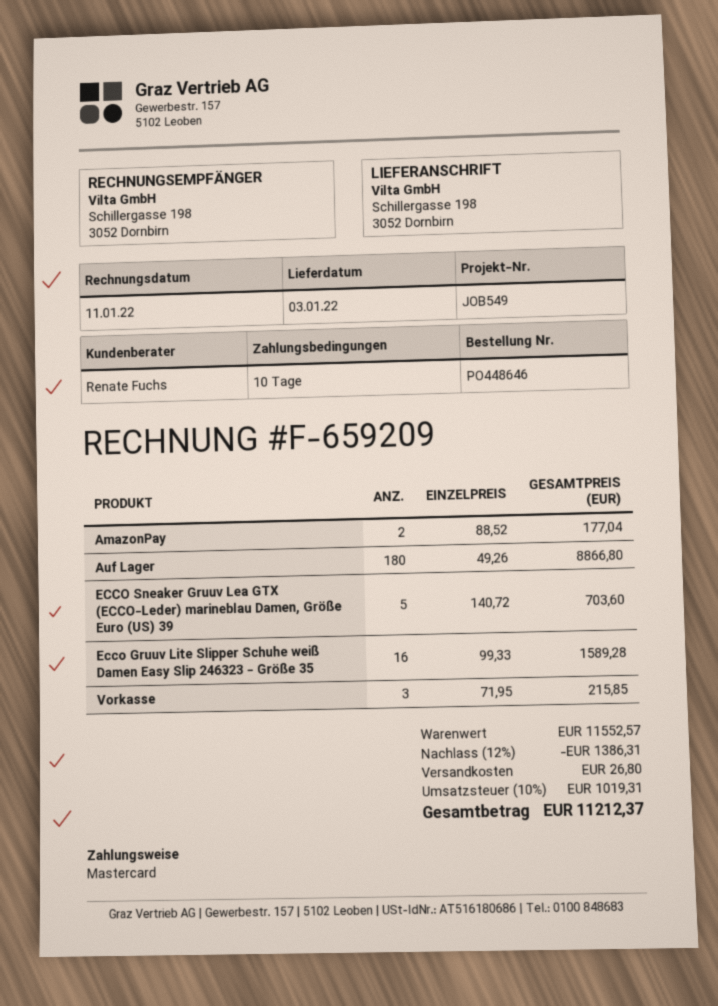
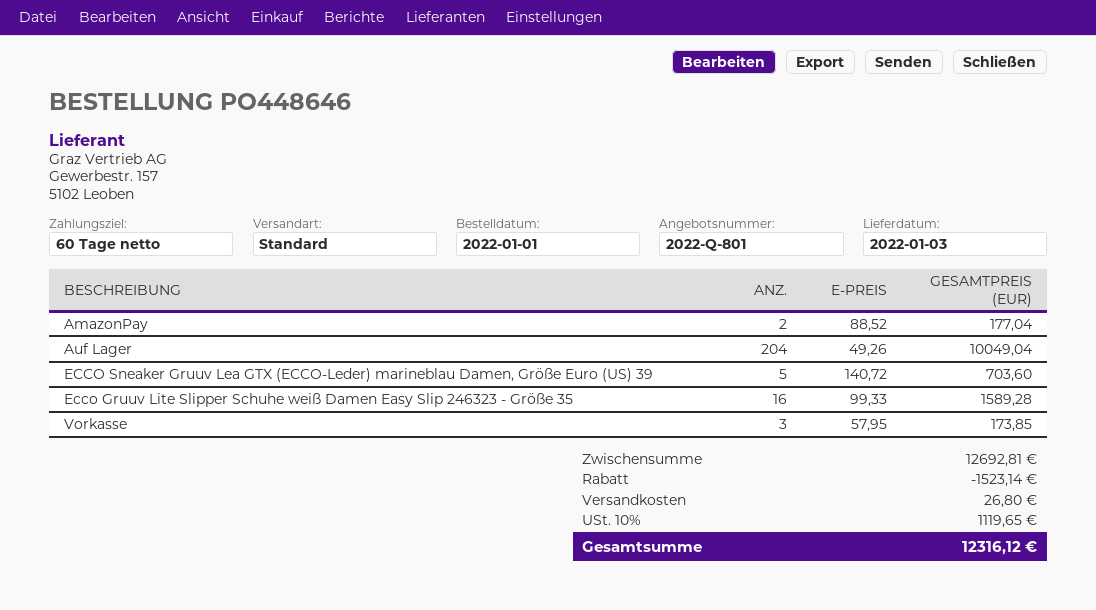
payment terms: 10 days -> 60 days
Auf Lager: 180 x 49.26 = 8866.80 -> 204 x 49.26 = 10049.04
Vorkasse: 3 x 71.95 = 215.85 -> 3 x 57.95 = 173.85
subtotal: 11552.57 -> 12692.81
discount: 1386.31 -> 1523.14
tax: 10% = 1019.31 -> 10% = 1119.65
total: 11212.37 -> 12316.12

